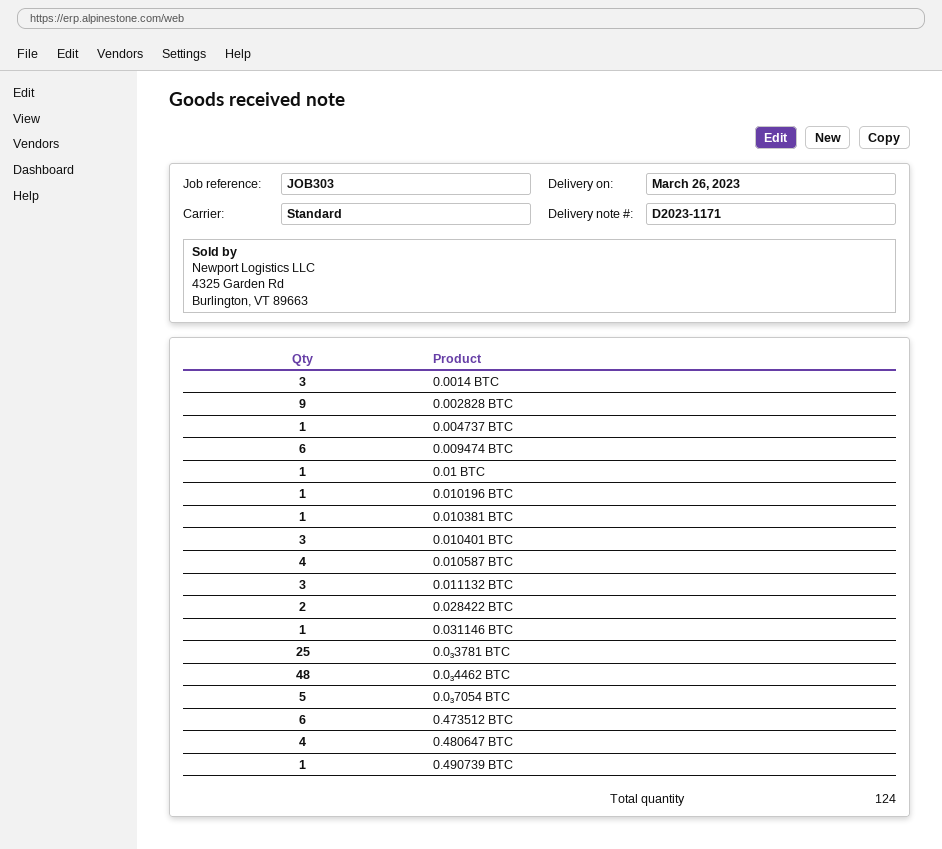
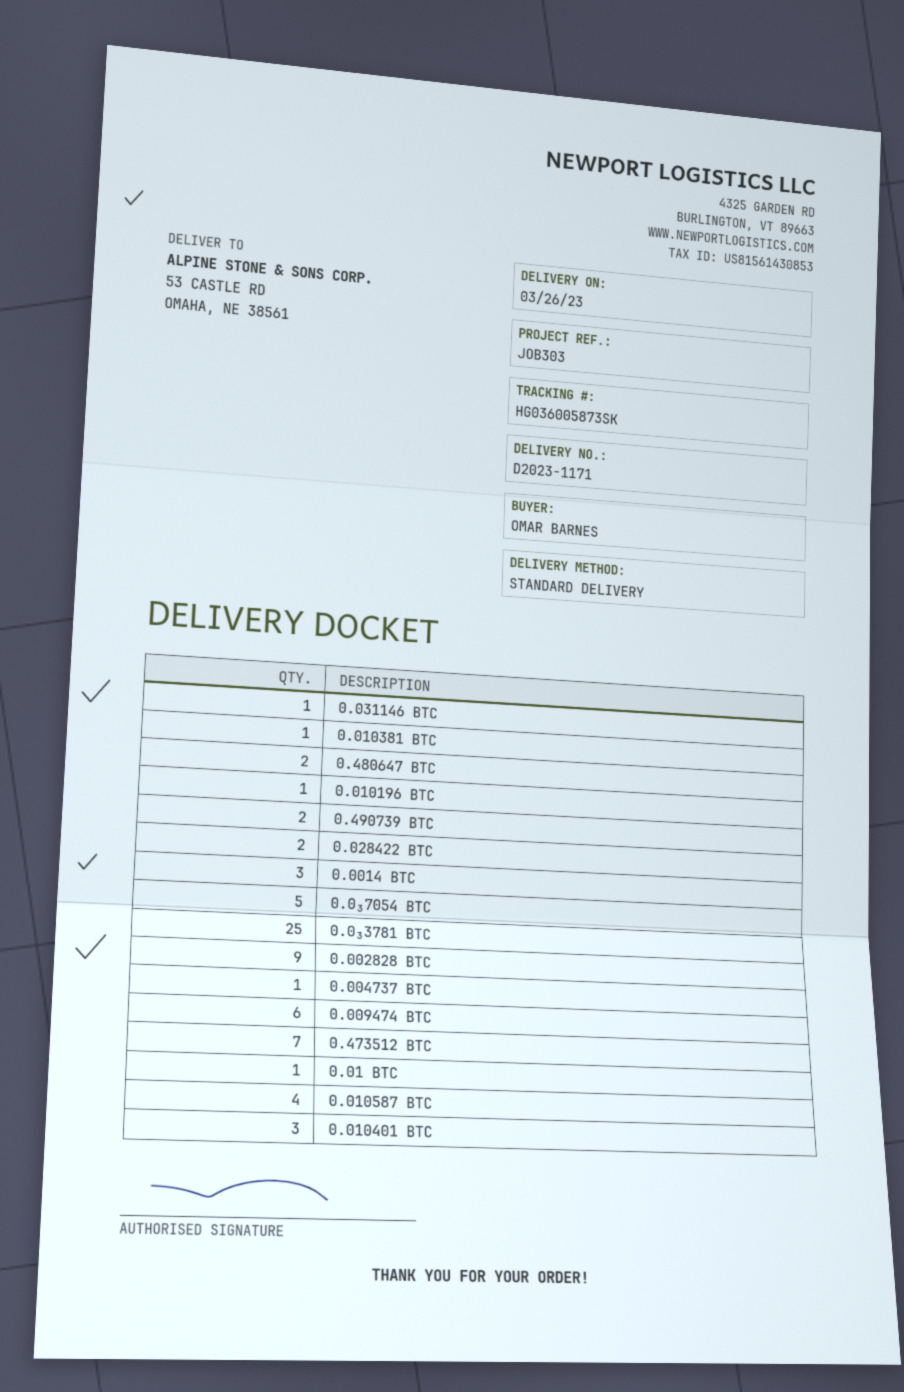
0.011132 BTC: 3 -> none
0.0₃4462 BTC: 48 -> none
0.473512 BTC: 6 -> 7
0.480647 BTC: 4 -> 2
0.490739 BTC: 1 -> 2

